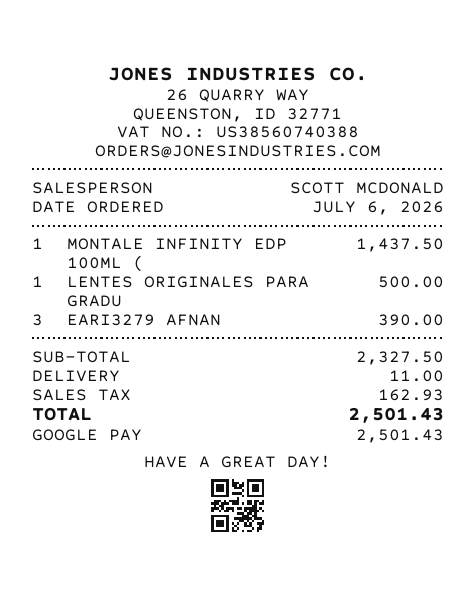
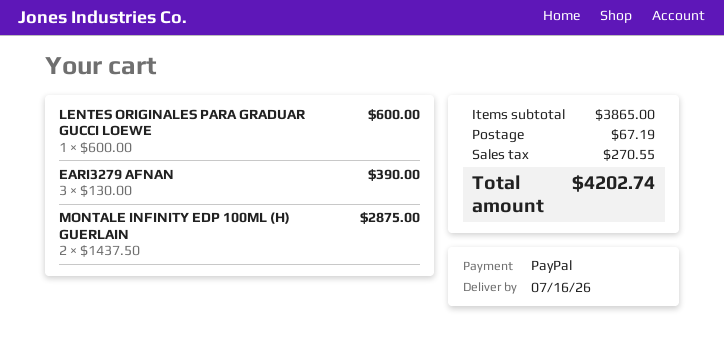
payment method: Google Pay -> PayPal
MONTALE INFINITY EDP 100ML (: 1 for 1437.50 -> 2 for 2875.00
LENTES ORIGINALES PARA GRADU: 1 for 500.00 -> 1 for 600.00
subtotal: 2327.50 -> 3865.00
shipping: 11.00 -> 67.19
tax: 162.93 -> 270.55
total: 2501.43 -> 4202.74

